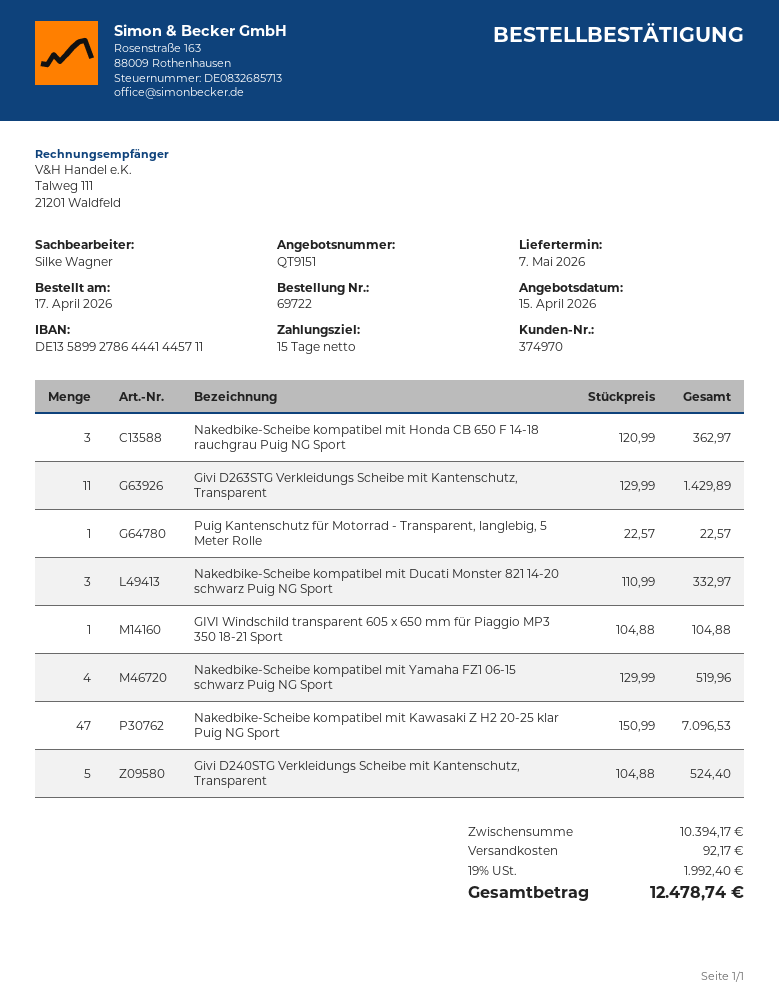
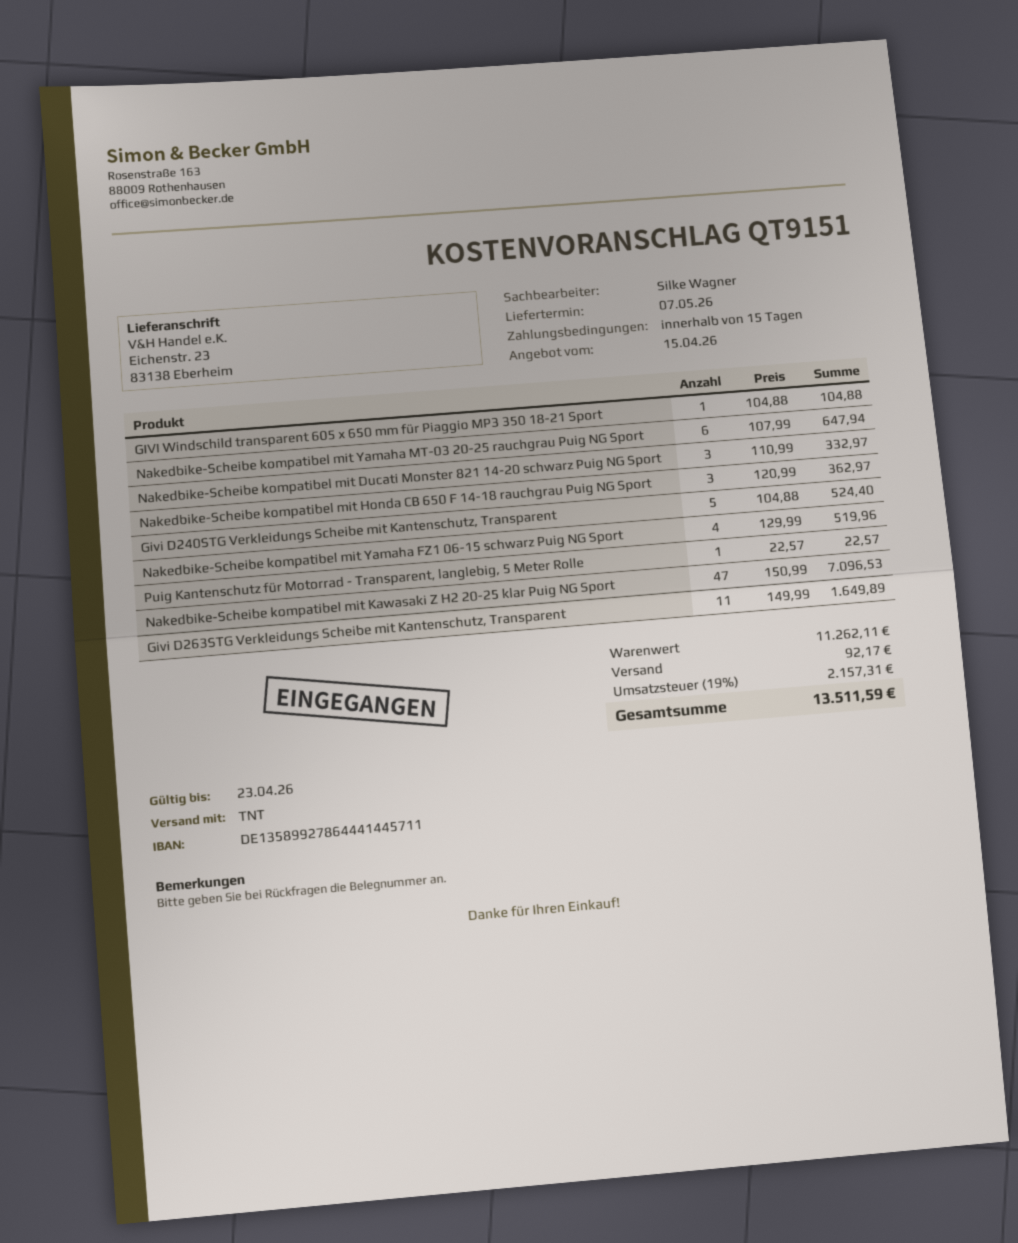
Givi D263STG Verkleidungs Scheibe mit Kantenschutz, Transparent: 11 x 129.99 = 1429.89 -> 11 x 149.99 = 1649.89
Nakedbike-Scheibe kompatibel mit Yamaha MT-03 20-25 rauchgrau Puig NG Sport: none -> 6 x 107.99 = 647.94
subtotal: 10394.17 -> 11262.11
tax: 19% = 1992.40 -> 19% = 2157.31
total: 12478.74 -> 13511.59

